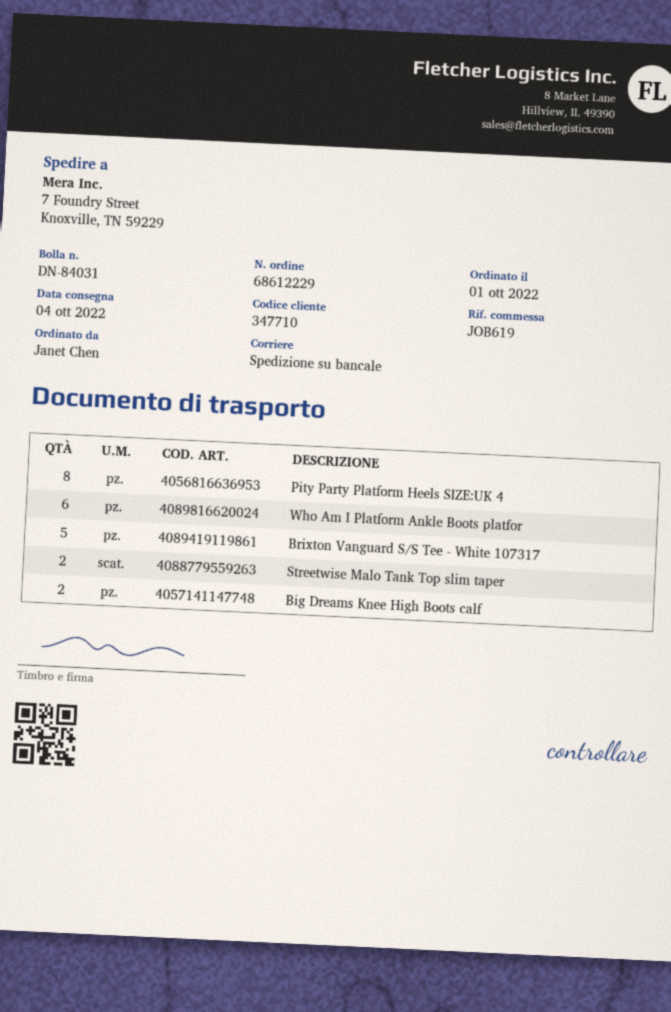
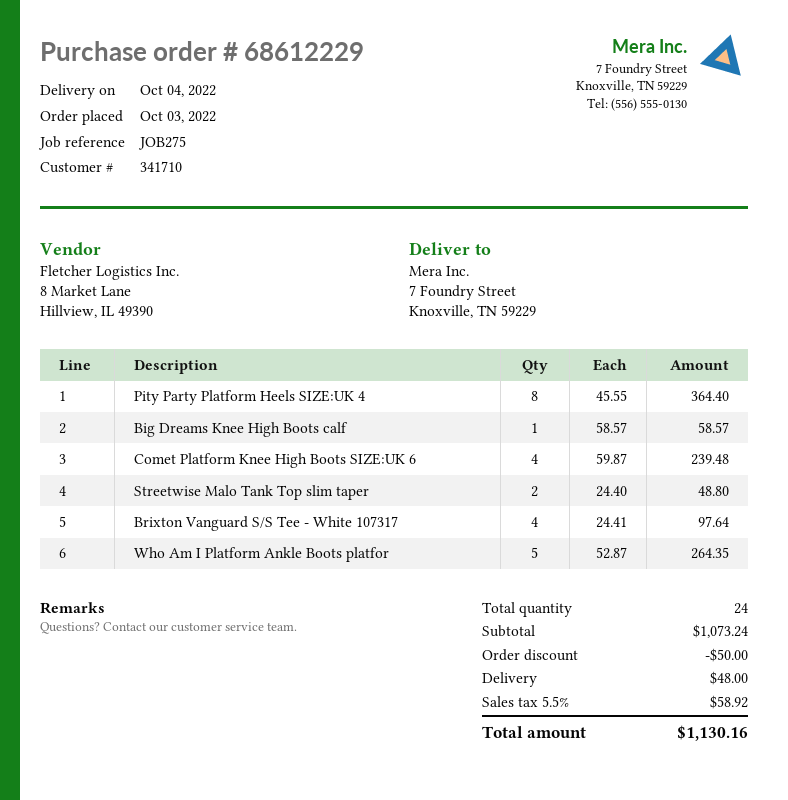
order date: 2022-10-01 -> 2022-10-03
customer number: 347710 -> 341710
reference: JOB619 -> JOB275
Who Am I Platform Ankle Boots platfor: 6 -> 5
Brixton Vanguard S/S Tee - White 107317: 5 -> 4
Big Dreams Knee High Boots calf: 2 -> 1
Comet Platform Knee High Boots SIZE:UK 6: none -> 4

